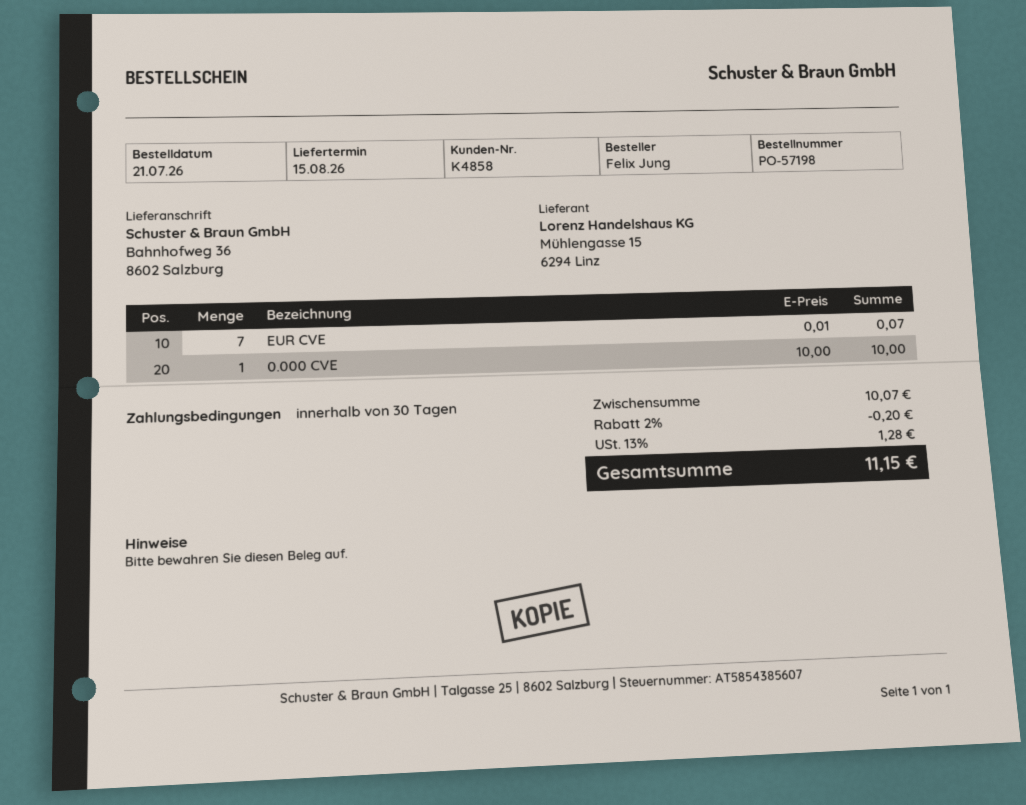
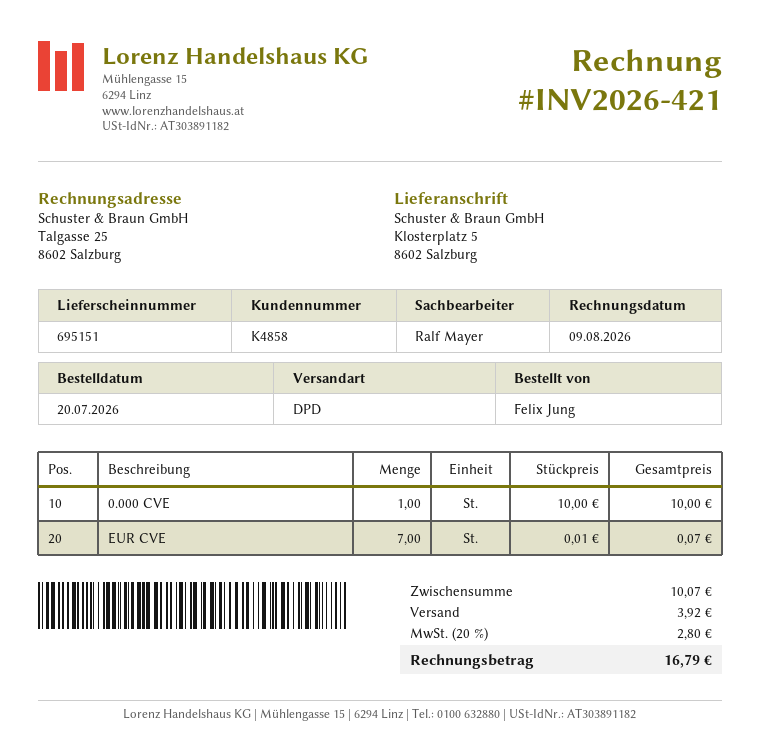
order date: 2026-07-21 -> 2026-07-20
ship to: Bahnhofweg 36, 8602 Salzburg -> Klosterplatz 5, 8602 Salzburg
discount: 2% = 0.20 -> none
shipping: none -> 3.92
tax: 13% = 1.28 -> 20% = 2.80
total: 11.15 -> 16.79

